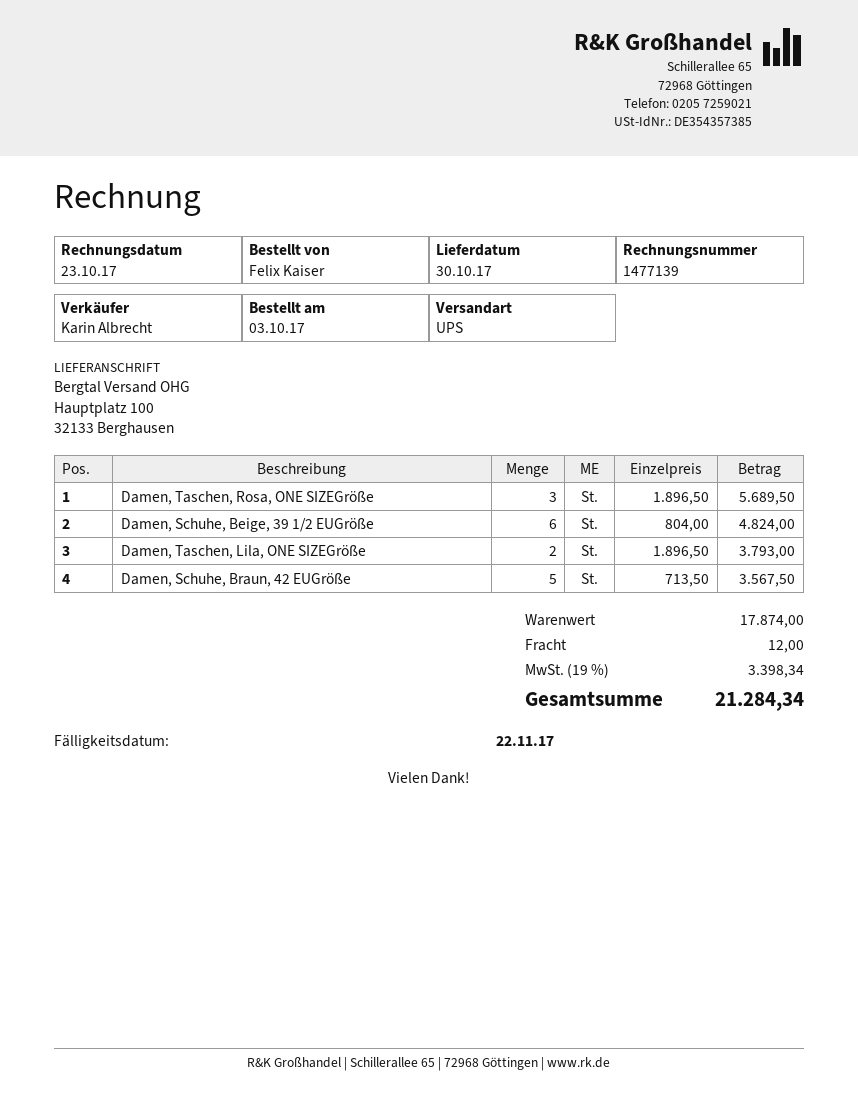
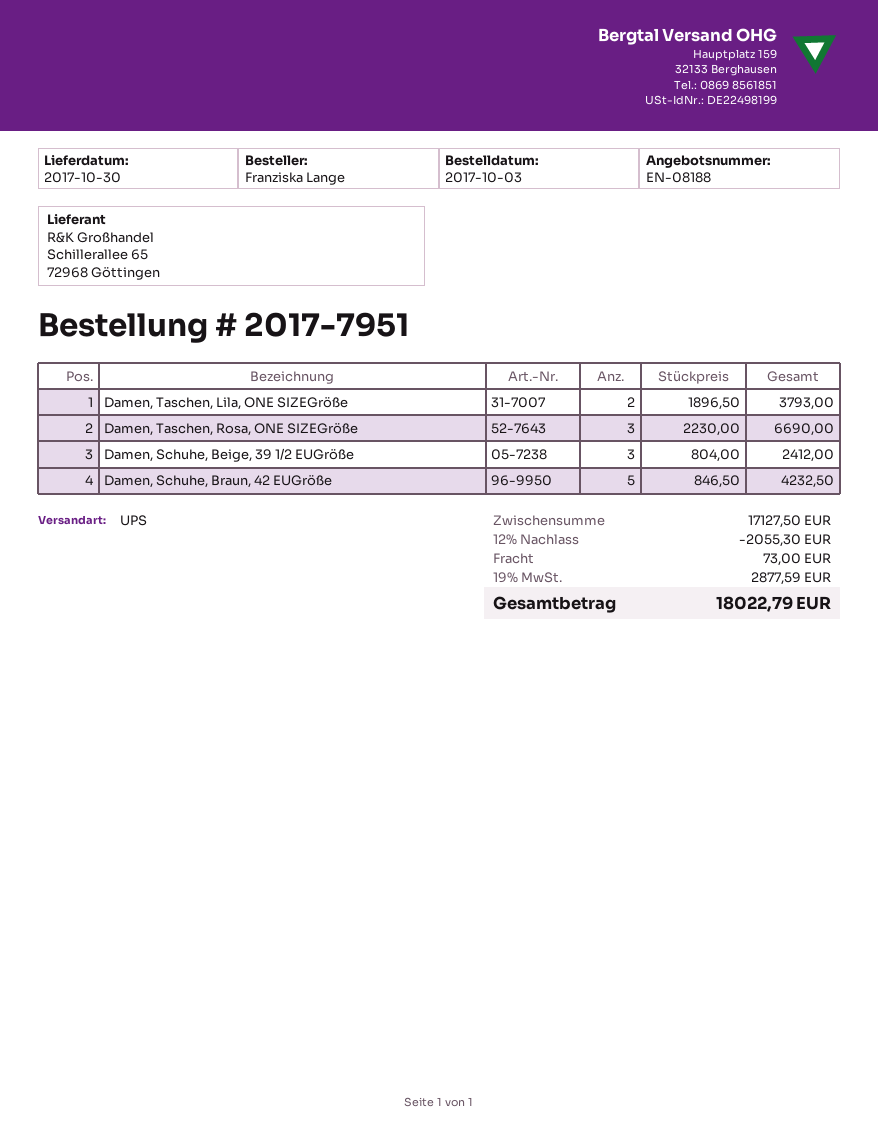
ordered by: Felix Kaiser -> Franziska Lange
Damen, Taschen, Rosa, ONE SIZEGröße: 3 x 1896.50 = 5689.50 -> 3 x 2230.00 = 6690.00
Damen, Schuhe, Beige, 39 1/2 EUGröße: 6 x 804.00 = 4824.00 -> 3 x 804.00 = 2412.00
Damen, Schuhe, Braun, 42 EUGröße: 5 x 713.50 = 3567.50 -> 5 x 846.50 = 4232.50
subtotal: 17874.00 -> 17127.50
discount: none -> 12% = 2055.30
shipping: 12.00 -> 73.00
tax: 19% = 3398.34 -> 19% = 2877.59
total: 21284.34 -> 18022.79

